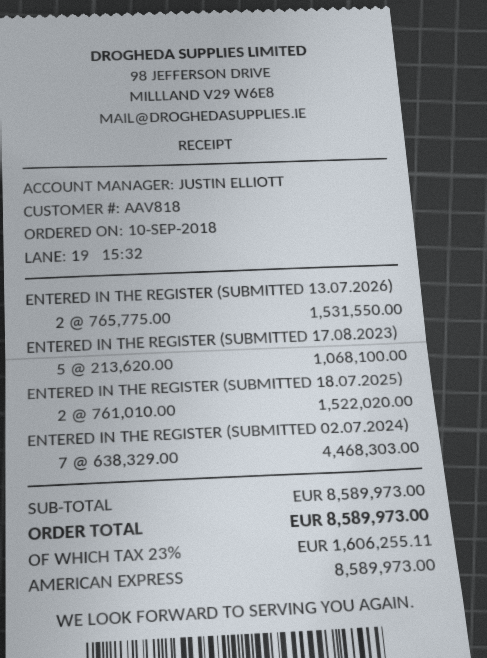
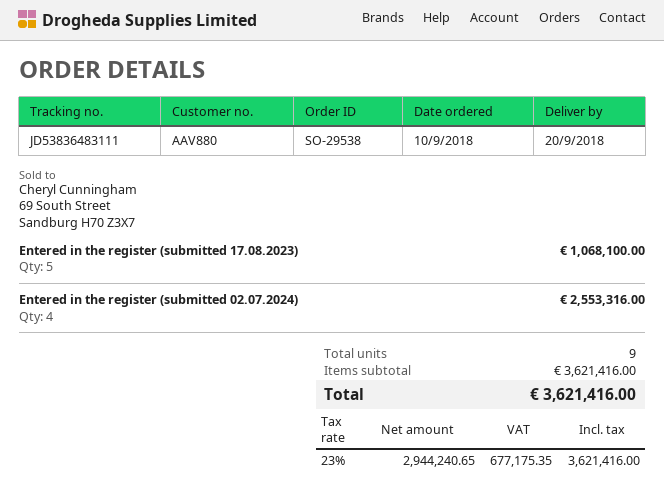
customer number: AAV818 -> AAV880
ENTERED IN THE REGISTER (SUBMITTED 13.07.2026): 2 for 1531550.00 -> none
ENTERED IN THE REGISTER (SUBMITTED 18.07.2025): 2 for 1522020.00 -> none
ENTERED IN THE REGISTER (SUBMITTED 02.07.2024): 7 for 4468303.00 -> 4 for 2553316.00
subtotal: 8589973.00 -> 3621416.00
tax: 23% = 1606255.11 -> 23% = 677175.35
total: 8589973.00 -> 3621416.00

